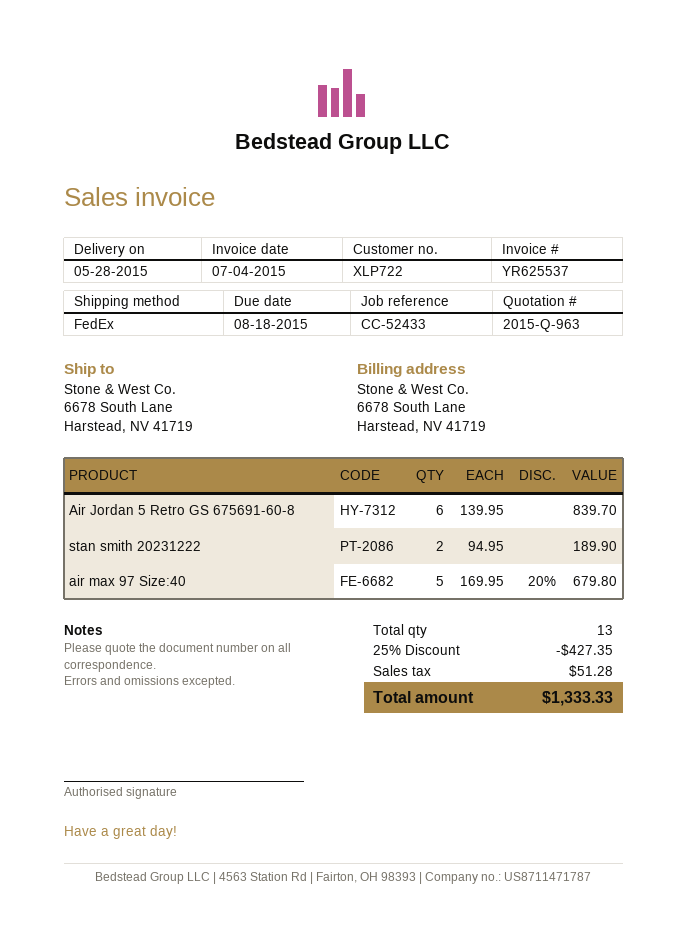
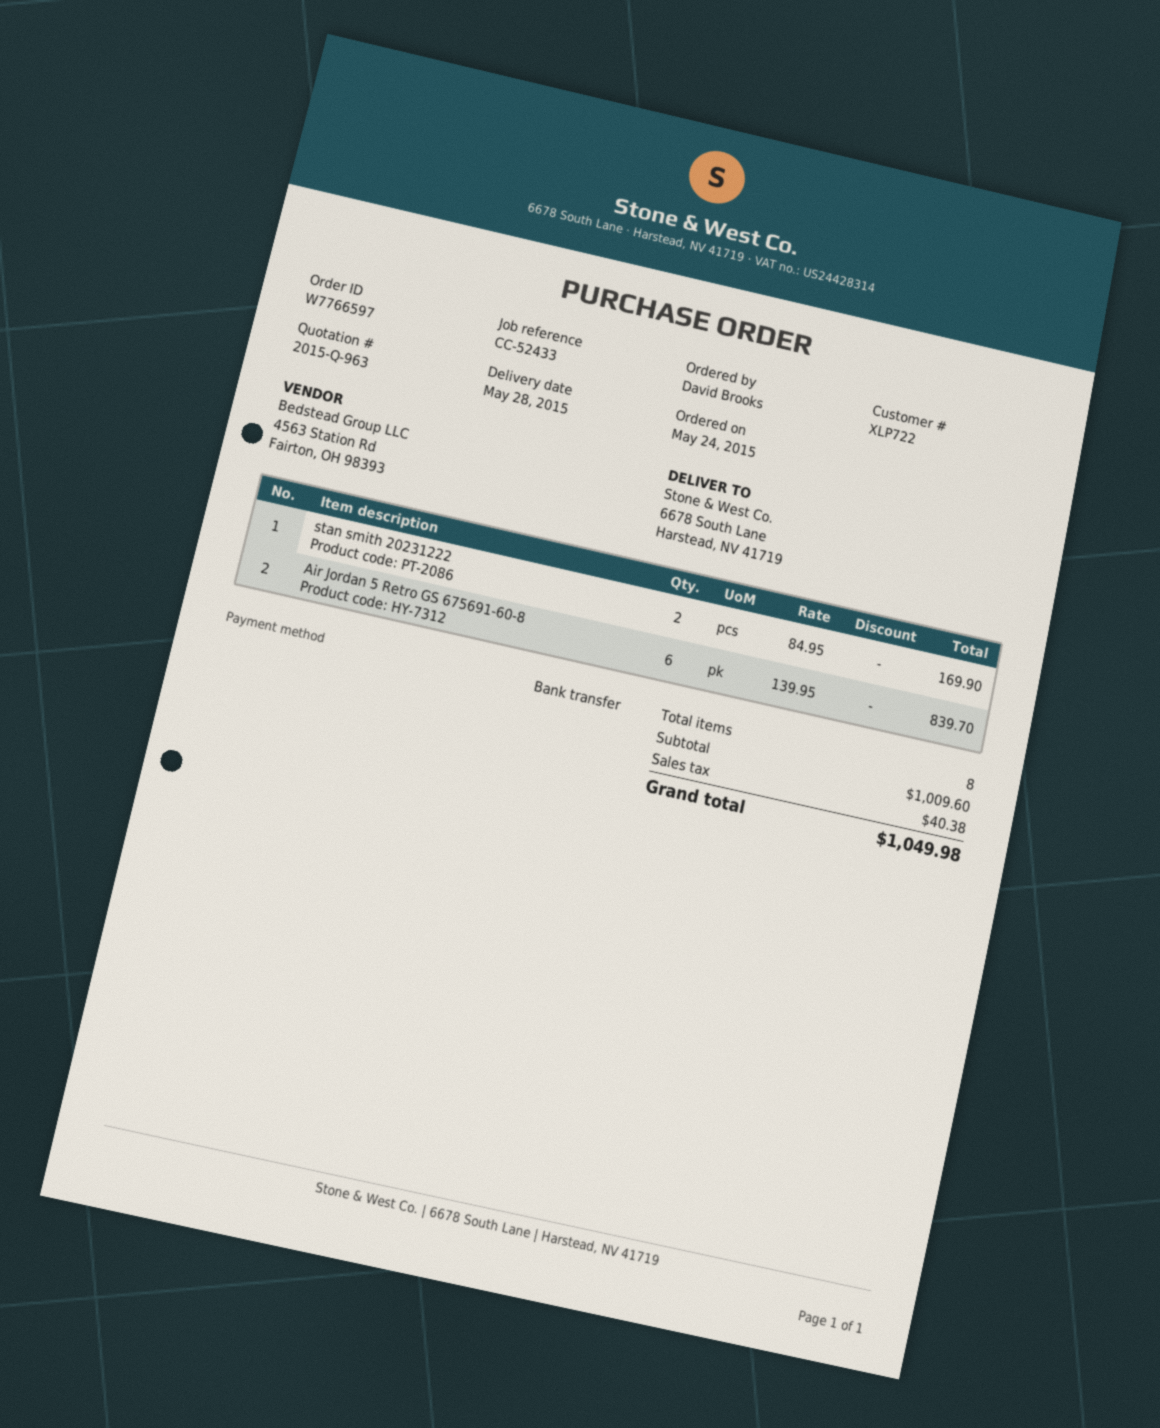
stan smith 20231222: 2 x 94.95 = 189.90 -> 2 x 84.95 = 169.90
air max 97 Size:40: 5 x 169.95 - 20% = 679.80 -> none
total quantity: 13 -> 8
discount: 25% = 427.35 -> none
tax: 51.28 -> 40.38
total: 1333.33 -> 1049.98

